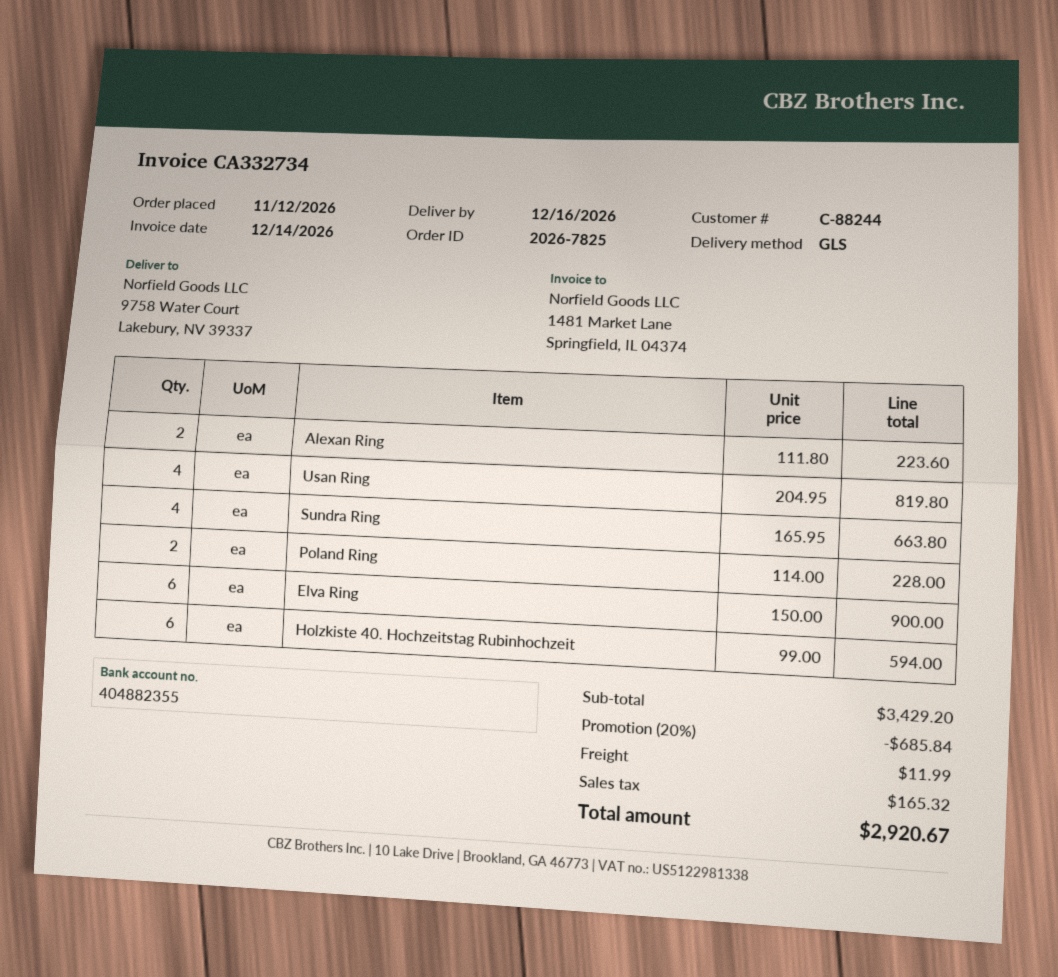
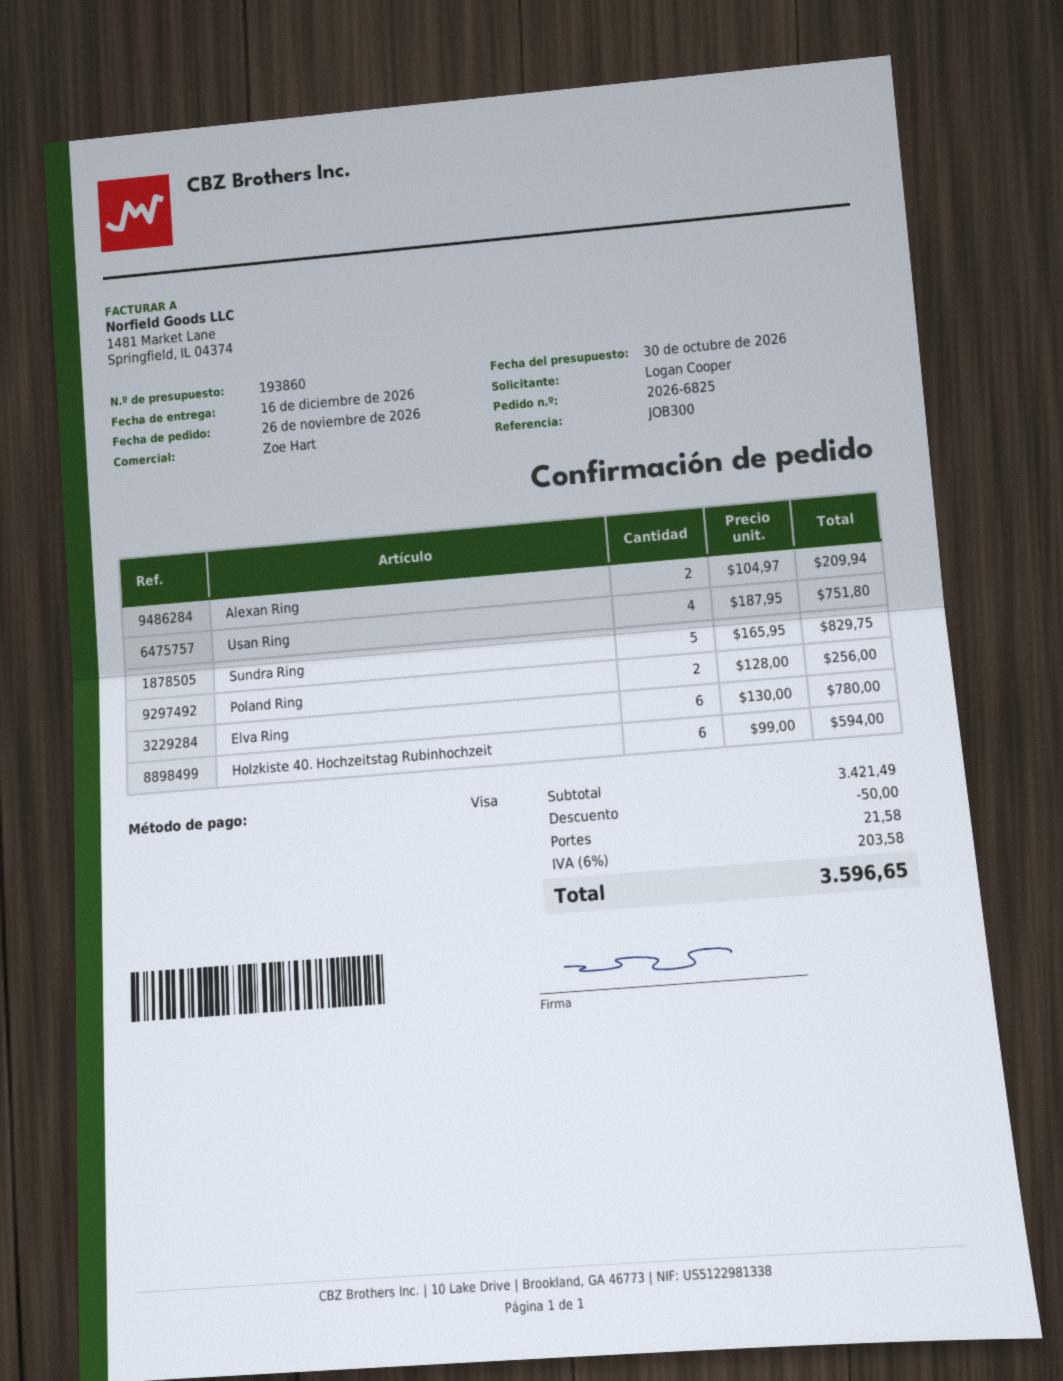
order number: 2026-7825 -> 2026-6825
order date: 2026-11-12 -> 2026-11-26
Alexan Ring: 2 x 111.80 = 223.60 -> 2 x 104.97 = 209.94
Usan Ring: 4 x 204.95 = 819.80 -> 4 x 187.95 = 751.80
Sundra Ring: 4 x 165.95 = 663.80 -> 5 x 165.95 = 829.75
Poland Ring: 2 x 114.00 = 228.00 -> 2 x 128.00 = 256.00
Elva Ring: 6 x 150.00 = 900.00 -> 6 x 130.00 = 780.00
subtotal: 3429.20 -> 3421.49
discount: 685.84 -> 50.00
shipping: 11.99 -> 21.58
tax: 165.32 -> 203.58
total: 2920.67 -> 3596.65

